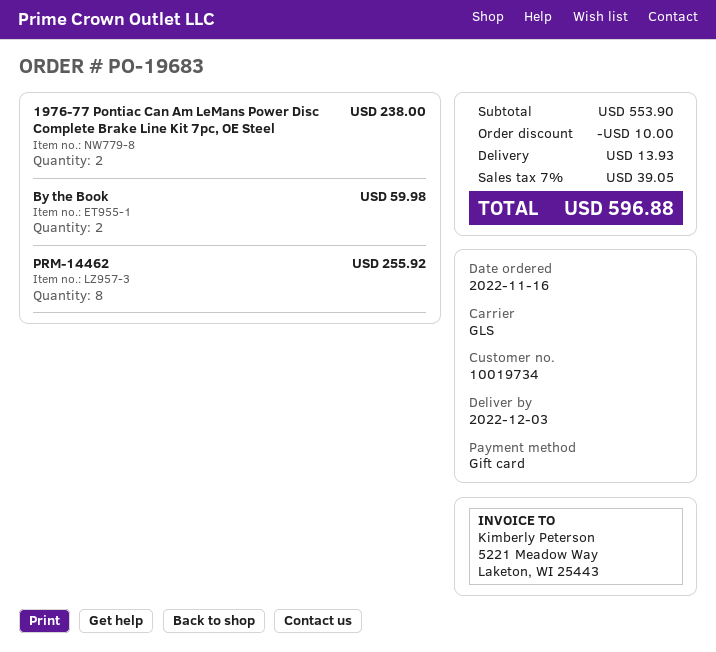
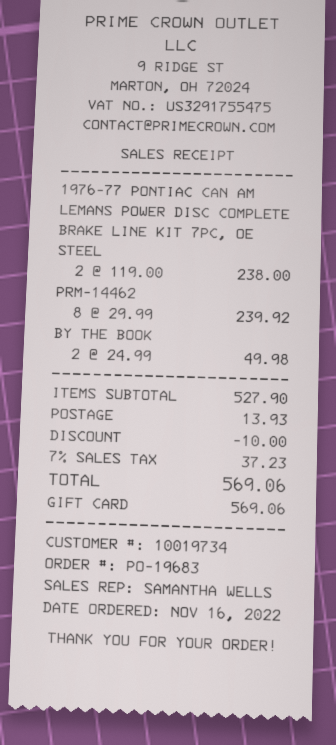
By the Book: 2 for 59.98 -> 2 for 49.98
PRM-14462: 8 for 255.92 -> 8 for 239.92
subtotal: 553.90 -> 527.90
tax: 7% = 39.05 -> 7% = 37.23
total: 596.88 -> 569.06

